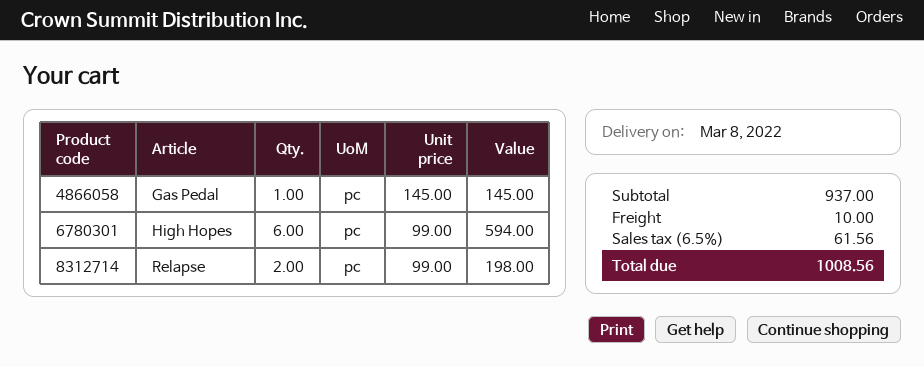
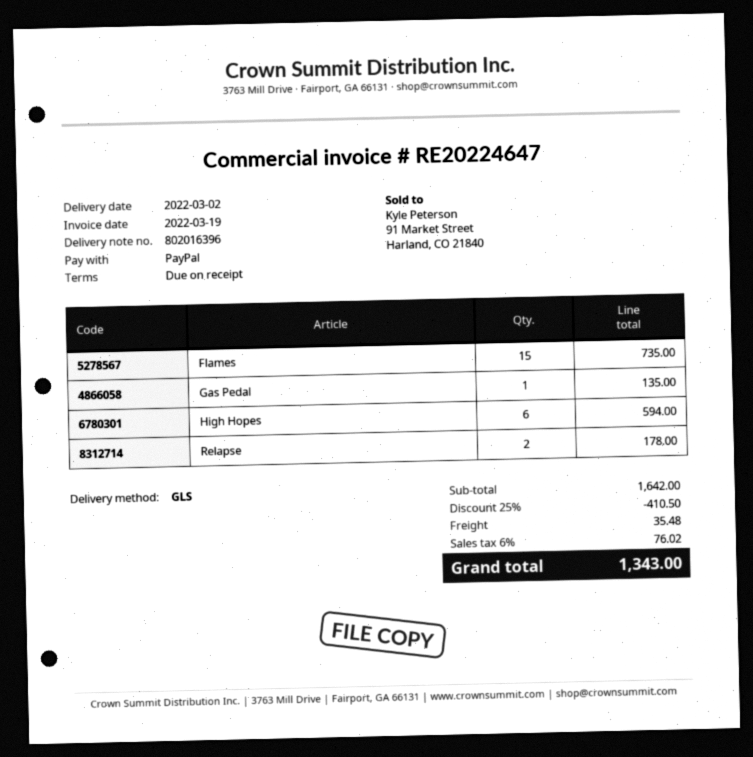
delivery date: 2022-03-08 -> 2022-03-02
Gas Pedal: 1 for 145.00 -> 1 for 135.00
Relapse: 2 for 198.00 -> 2 for 178.00
Flames: none -> 15 for 735.00
subtotal: 937.00 -> 1642.00
discount: none -> 25% = 410.50
shipping: 10.00 -> 35.48
tax: 6.5% = 61.56 -> 6% = 76.02
total: 1008.56 -> 1343.00

